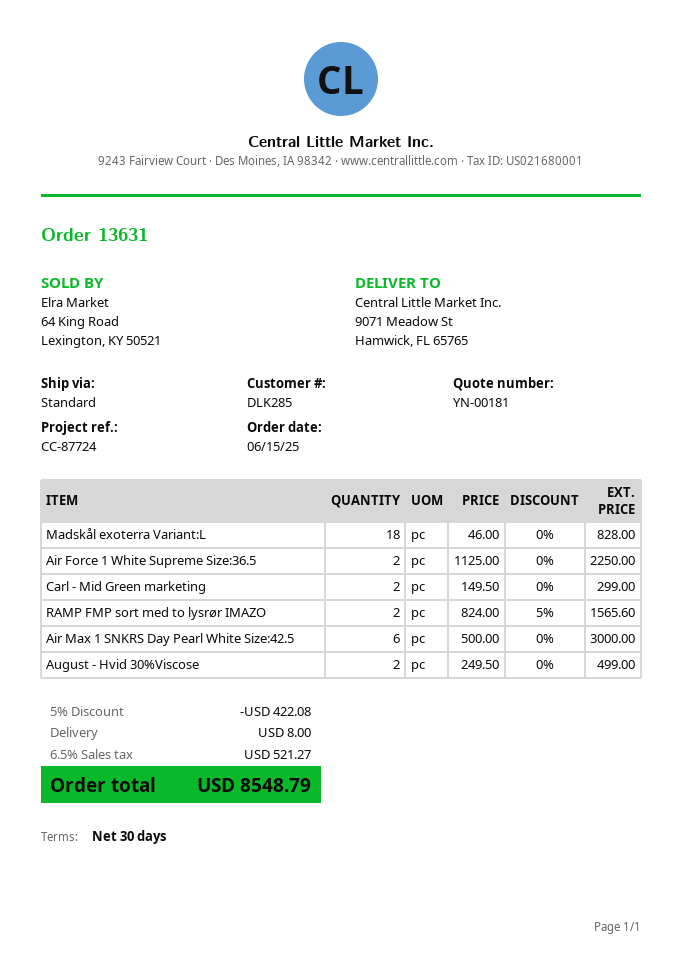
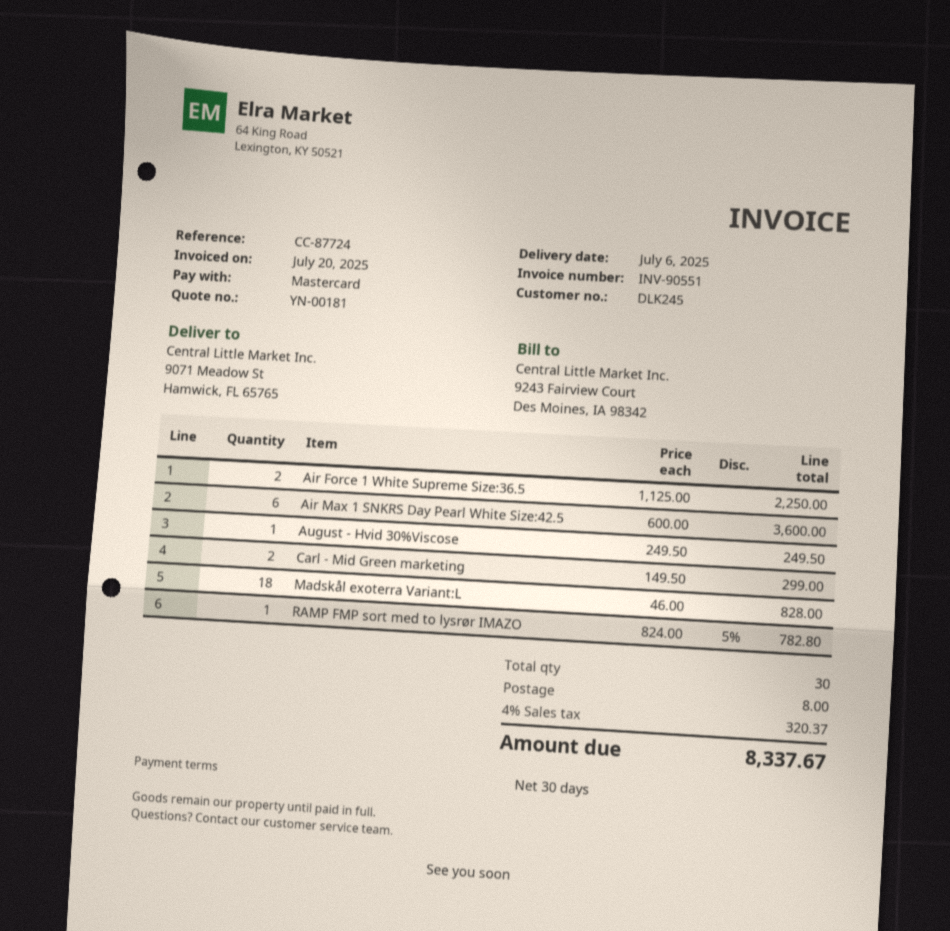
customer number: DLK285 -> DLK245
RAMP FMP sort med to lysrør IMAZO: 2 x 824.00 - 5% = 1565.60 -> 1 x 824.00 - 5% = 782.80
Air Max 1 SNKRS Day Pearl White Size:42.5: 6 x 500.00 = 3000.00 -> 6 x 600.00 = 3600.00
August - Hvid 30%Viscose: 2 x 249.50 = 499.00 -> 1 x 249.50 = 249.50
discount: 5% = 422.08 -> none
tax: 6.5% = 521.27 -> 4% = 320.37
total: 8548.79 -> 8337.67

